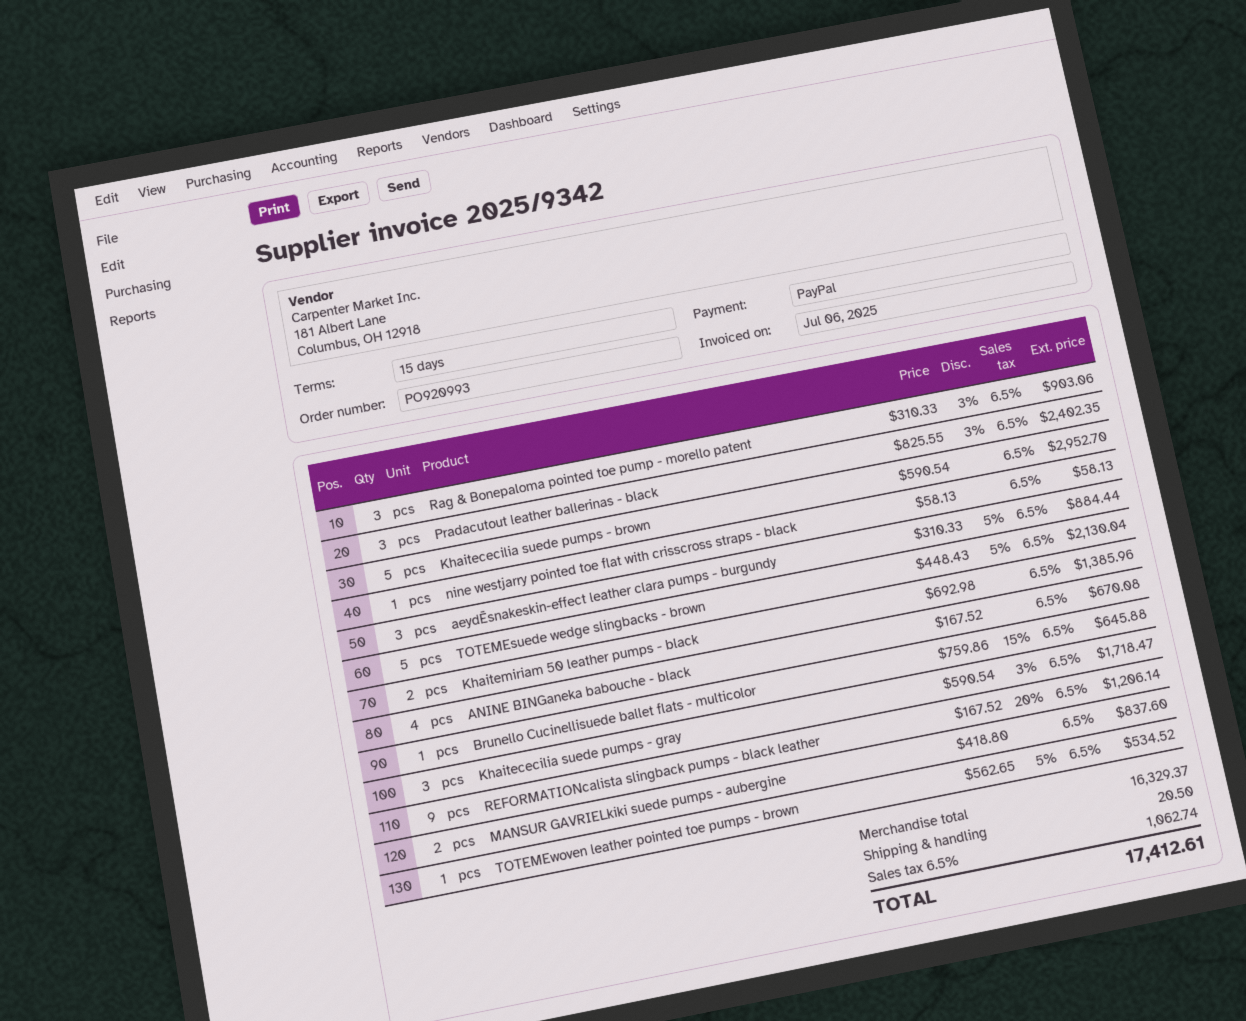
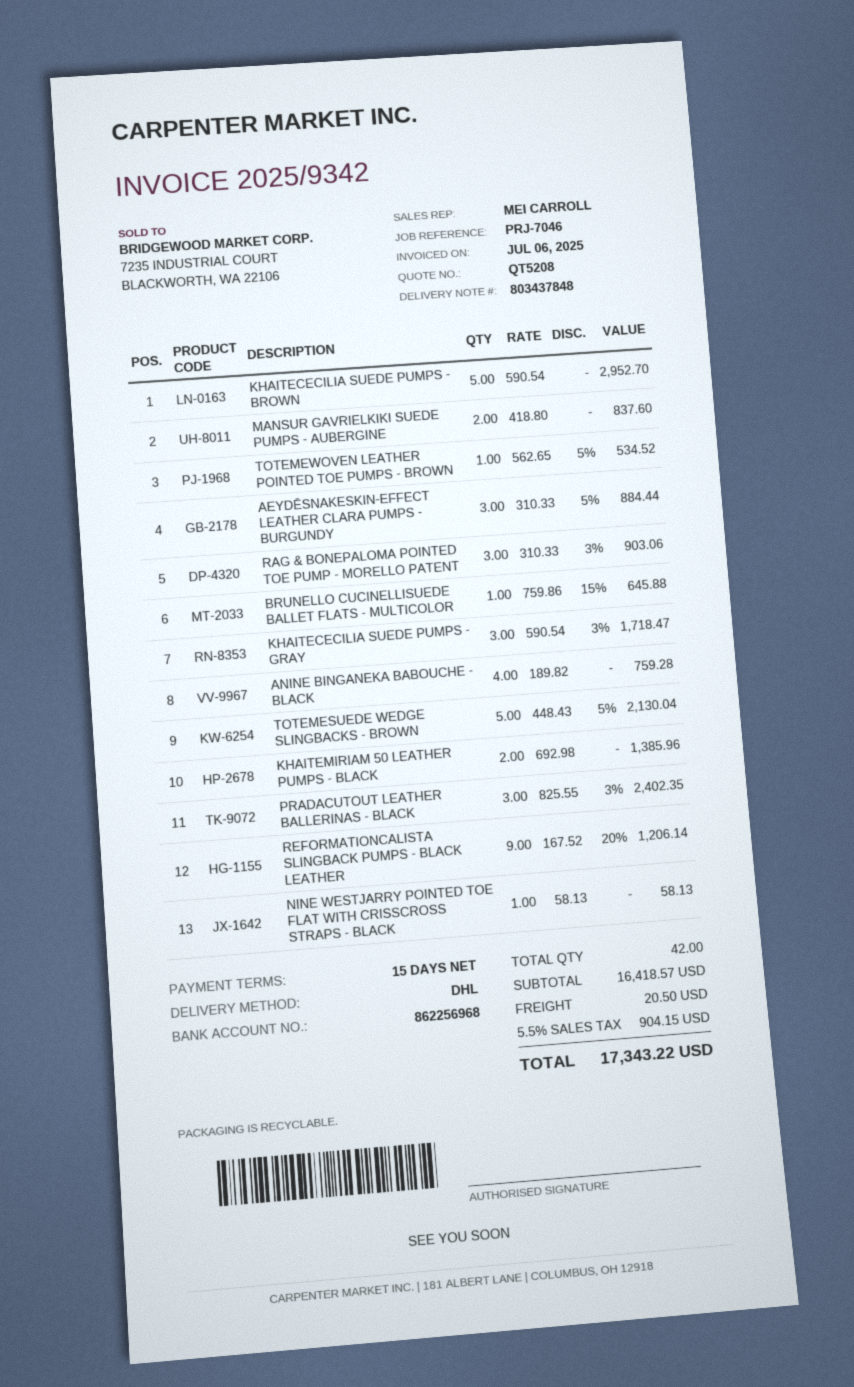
ANINE BINGaneka babouche - black: 4 x 167.52 = 670.08 -> 4 x 189.82 = 759.28
subtotal: 16329.37 -> 16418.57
tax: 6.5% = 1062.74 -> 5.5% = 904.15
total: 17412.61 -> 17343.22

